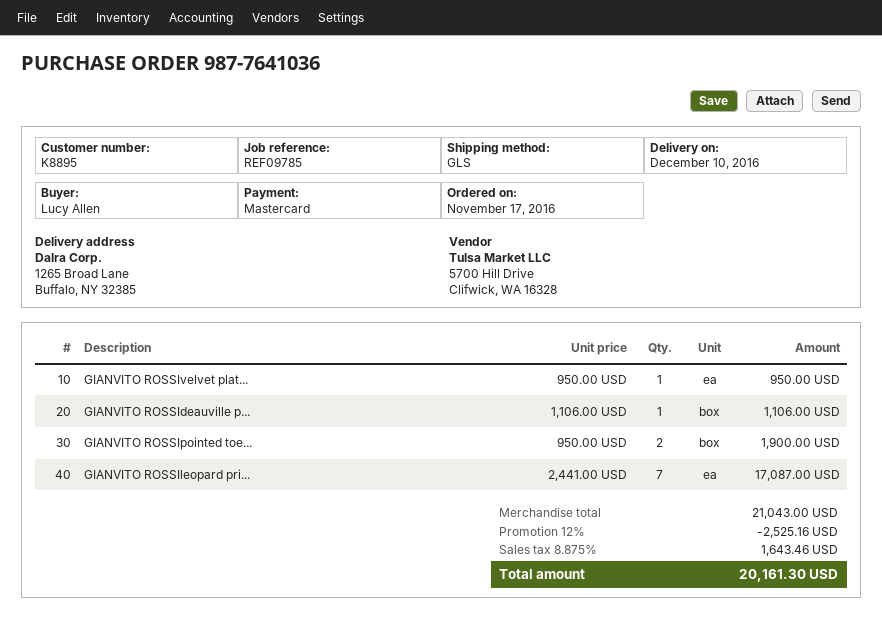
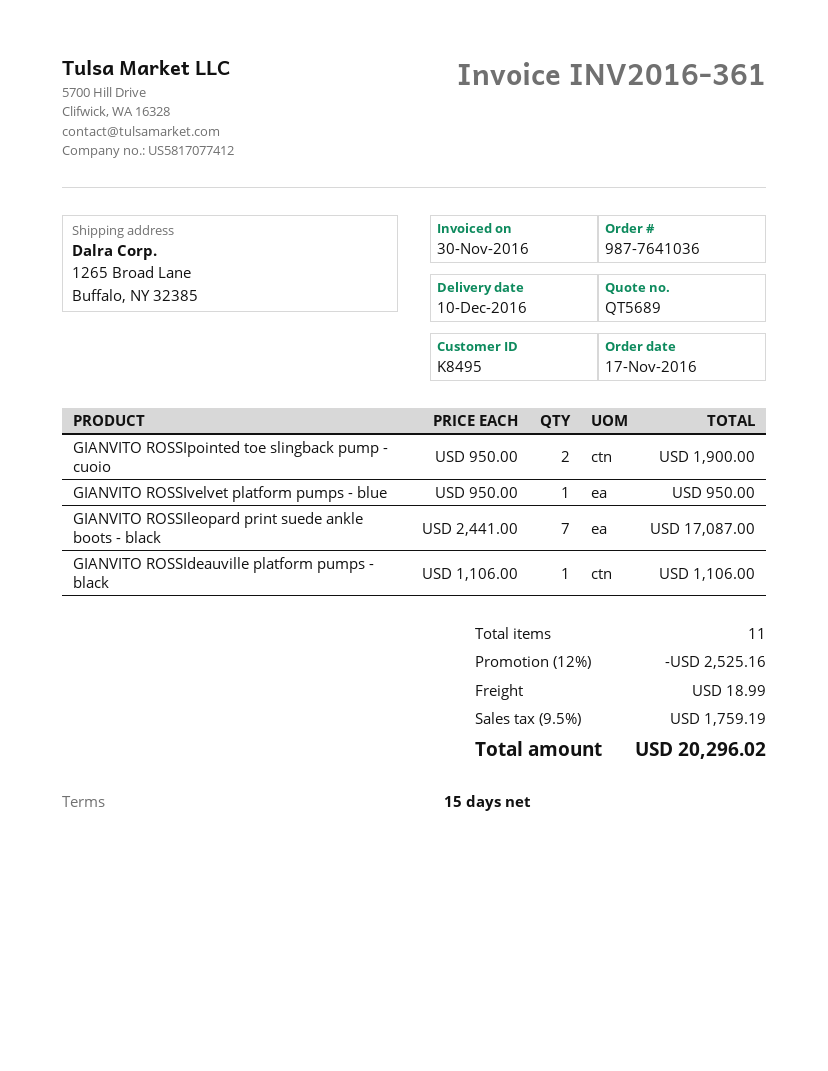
customer number: K8895 -> K8495
shipping: none -> 18.99
tax: 8.875% = 1643.46 -> 9.5% = 1759.19
total: 20161.30 -> 20296.02

